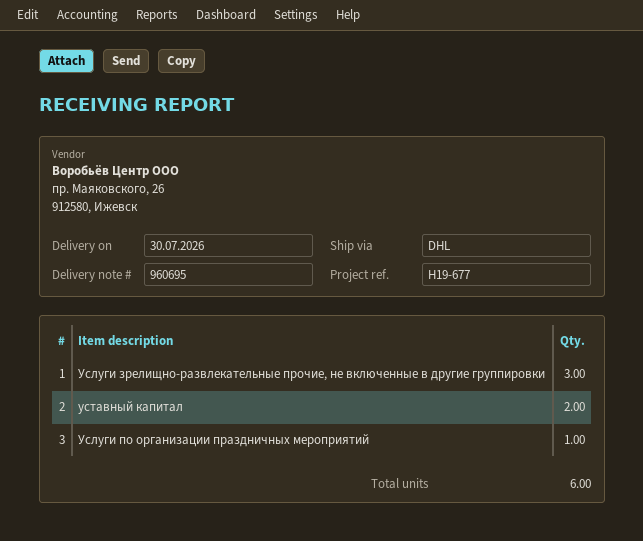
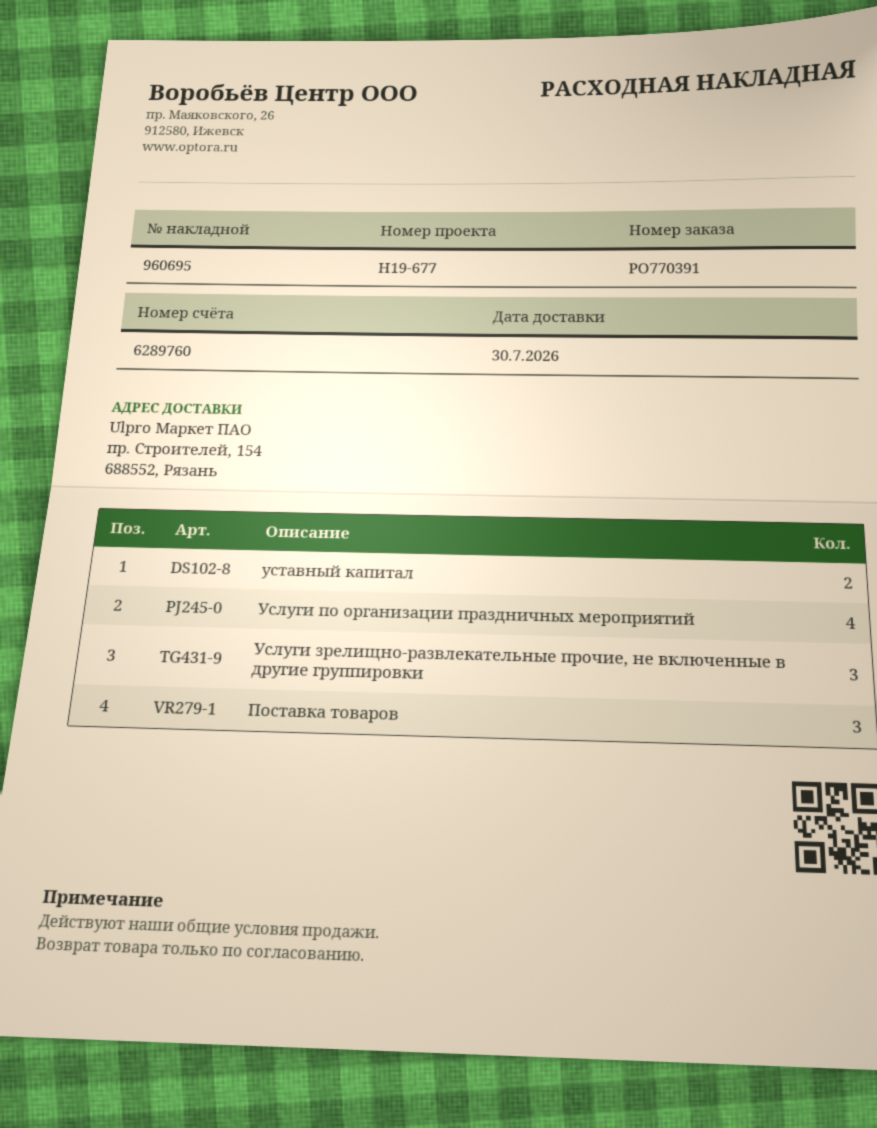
Услуги по организации праздничных мероприятий: 1 -> 4
Поставка товаров: none -> 3

